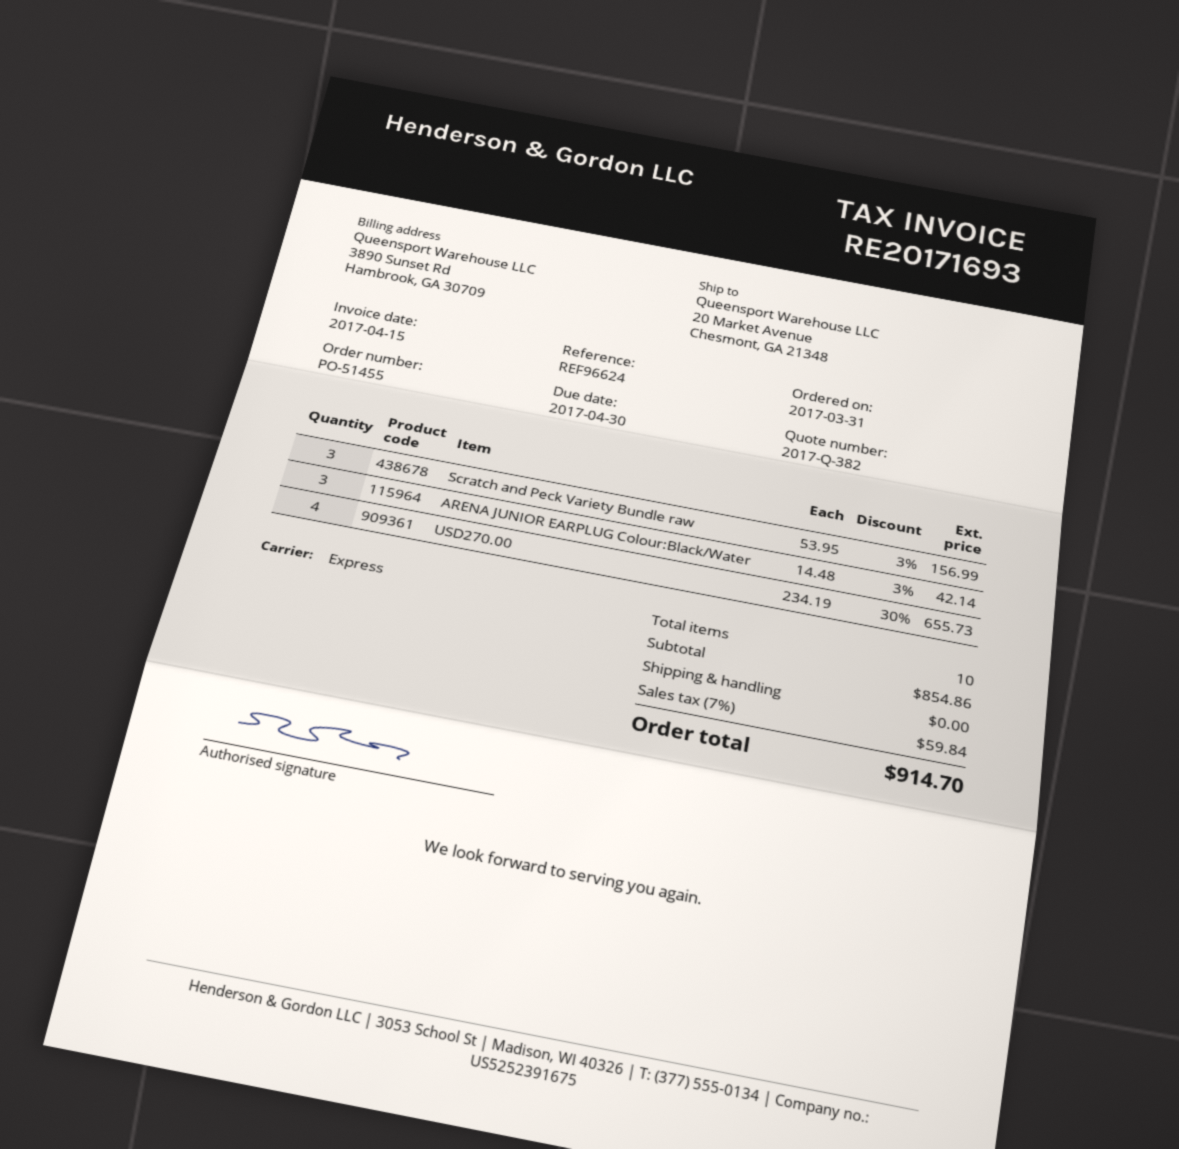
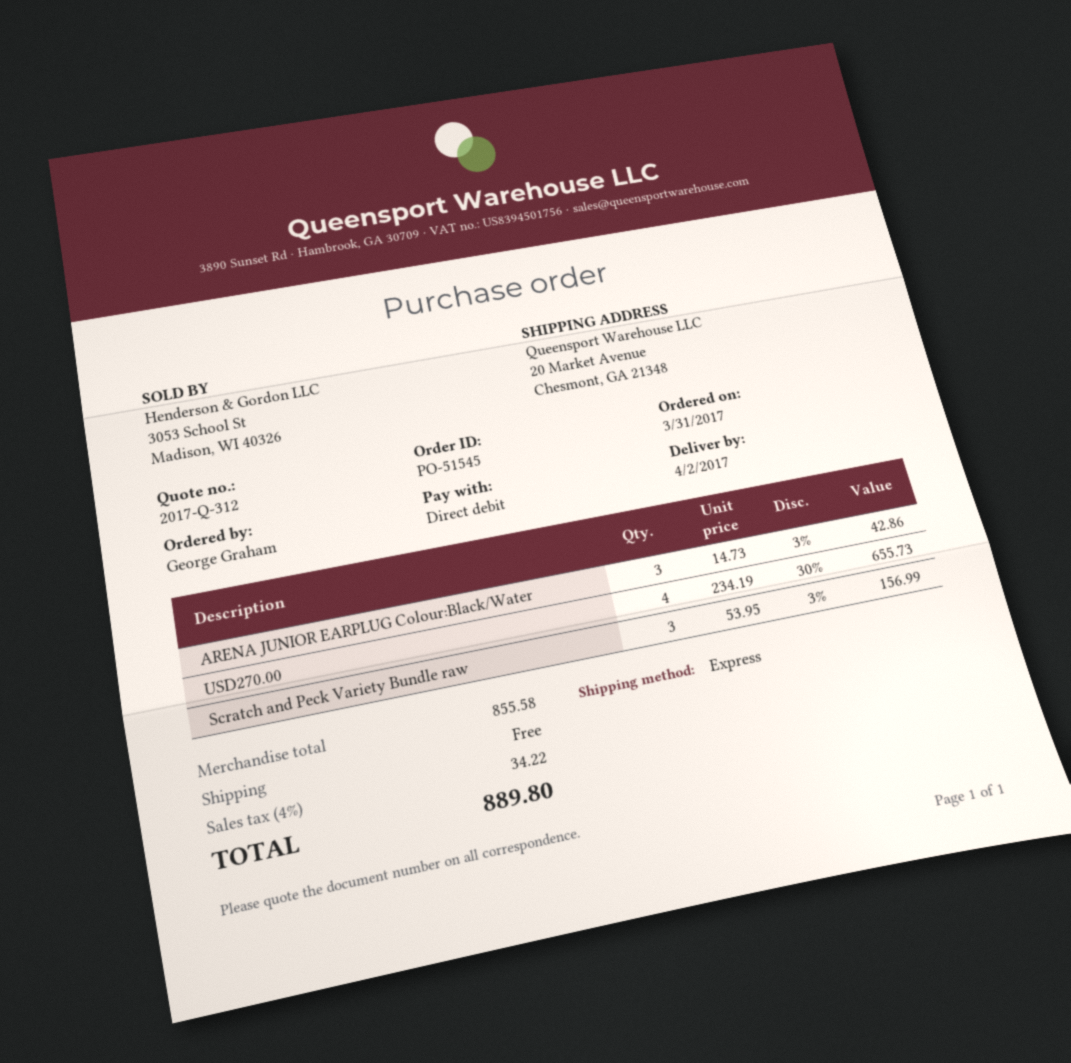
quote number: 2017-Q-382 -> 2017-Q-312
order number: PO-51455 -> PO-51545
ARENA JUNIOR EARPLUG Colour:Black/Water: 3 x 14.48 - 3% = 42.14 -> 3 x 14.73 - 3% = 42.86
subtotal: 854.86 -> 855.58
tax: 7% = 59.84 -> 4% = 34.22
total: 914.70 -> 889.80

